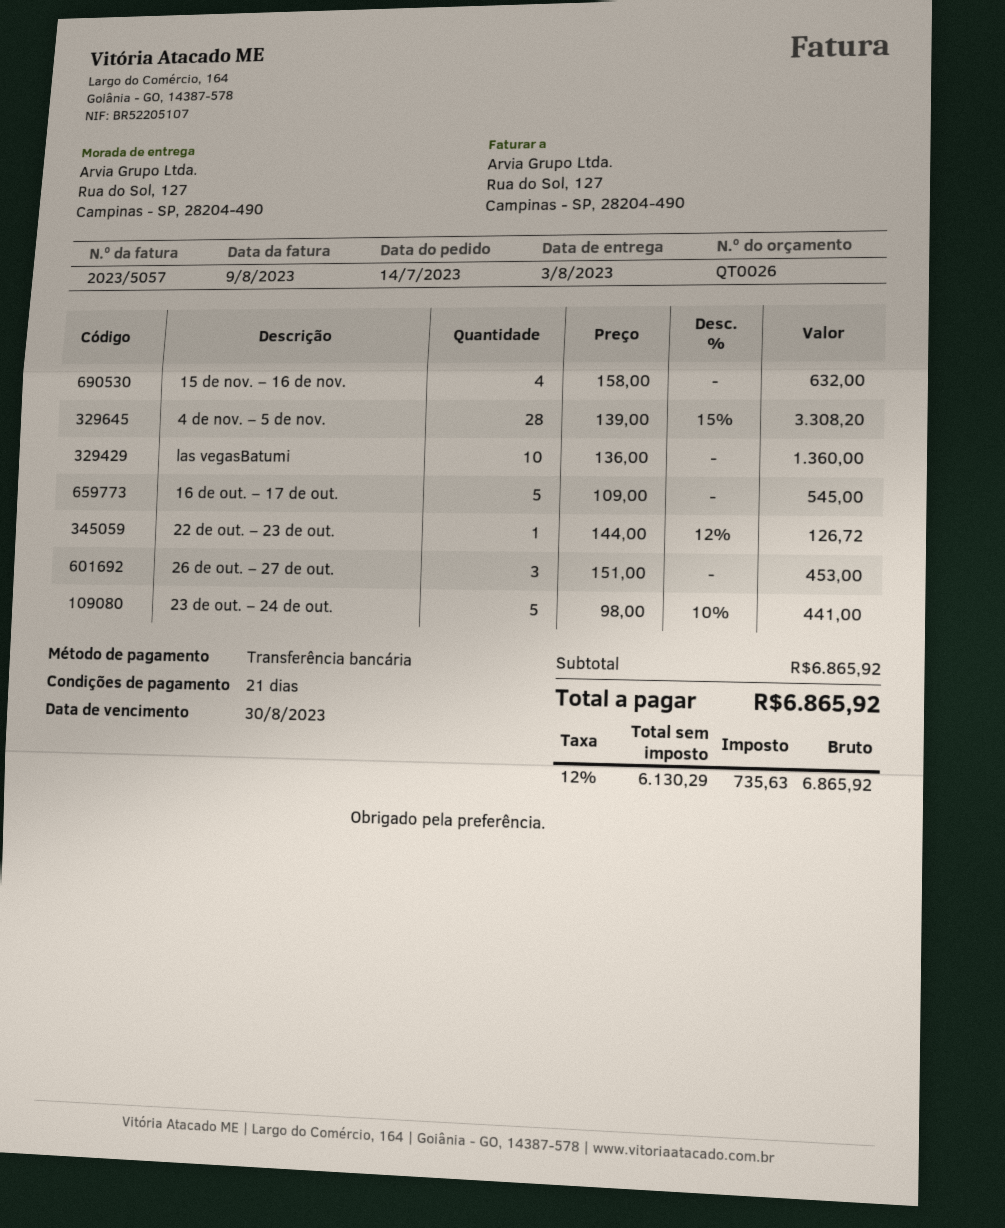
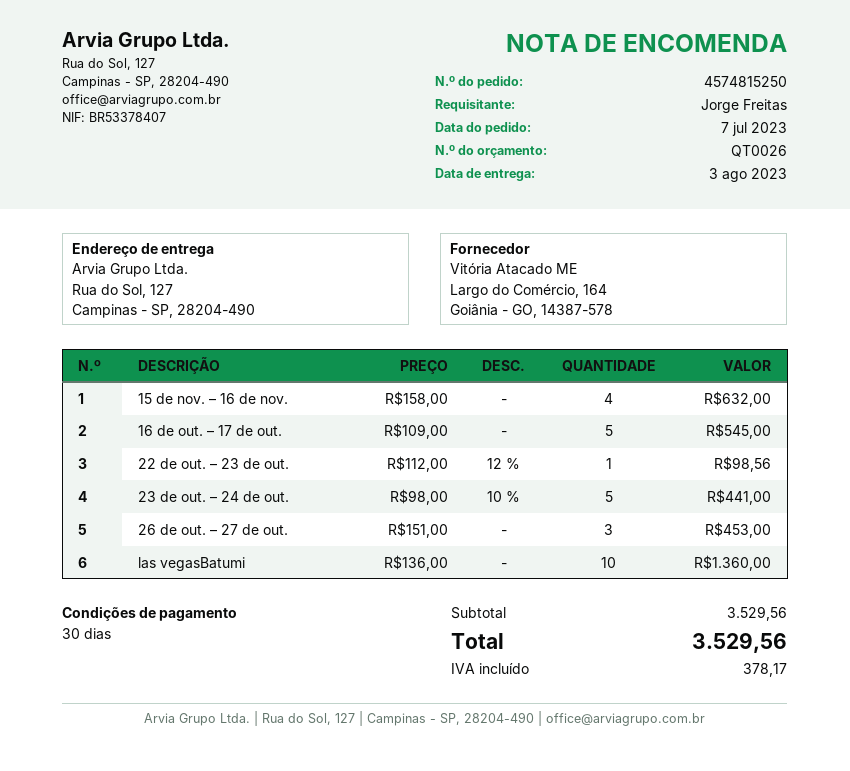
order date: 2023-07-14 -> 2023-07-07
payment terms: 21 days -> 30 days
4 de nov. – 5 de nov.: 28 x 139.00 - 15% = 3308.20 -> none
22 de out. – 23 de out.: 1 x 144.00 - 12% = 126.72 -> 1 x 112.00 - 12% = 98.56
subtotal: 6865.92 -> 3529.56
tax: 735.63 -> 378.17
total: 6865.92 -> 3529.56

